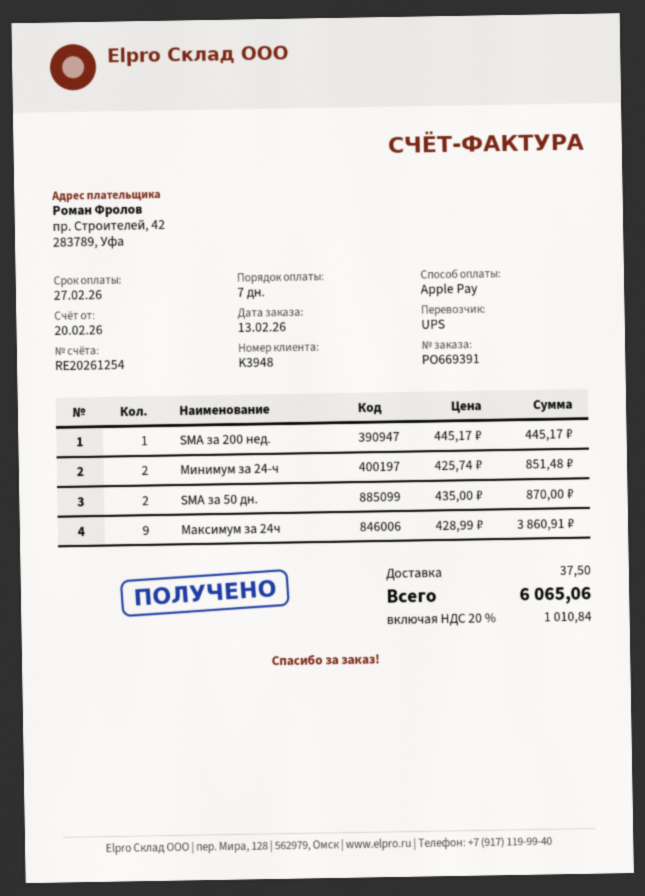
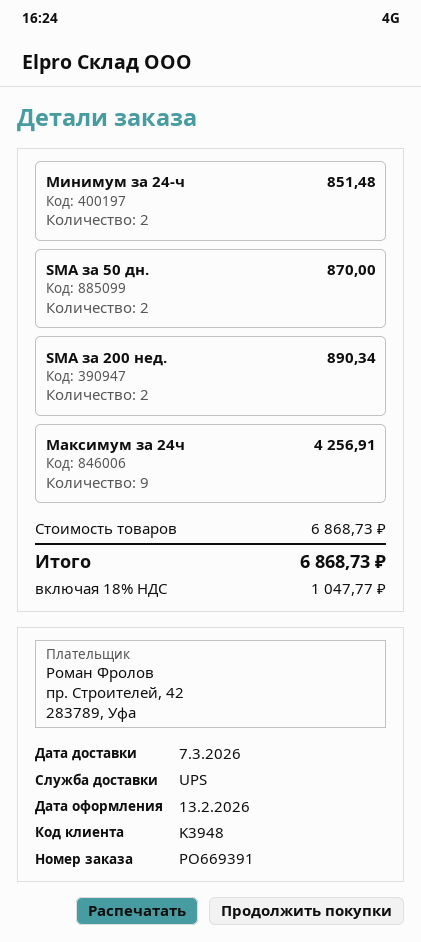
SMA за 200 нед.: 1 for 445.17 -> 2 for 890.34
Максимум за 24ч: 9 for 3860.91 -> 9 for 4256.91
shipping: 37.50 -> none
tax: 20% = 1010.84 -> 18% = 1047.77
total: 6065.06 -> 6868.73

